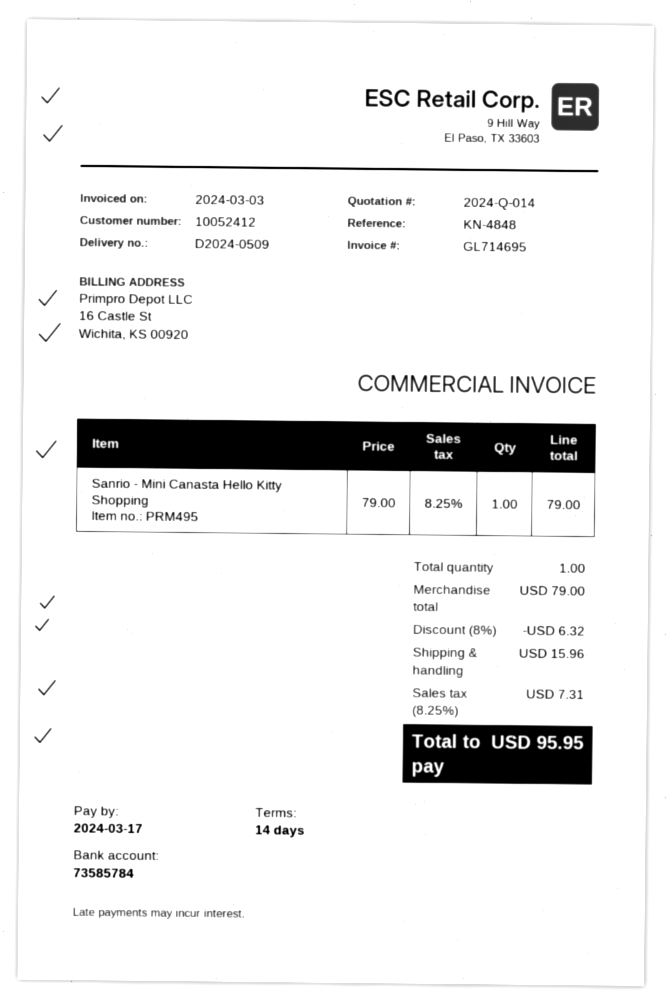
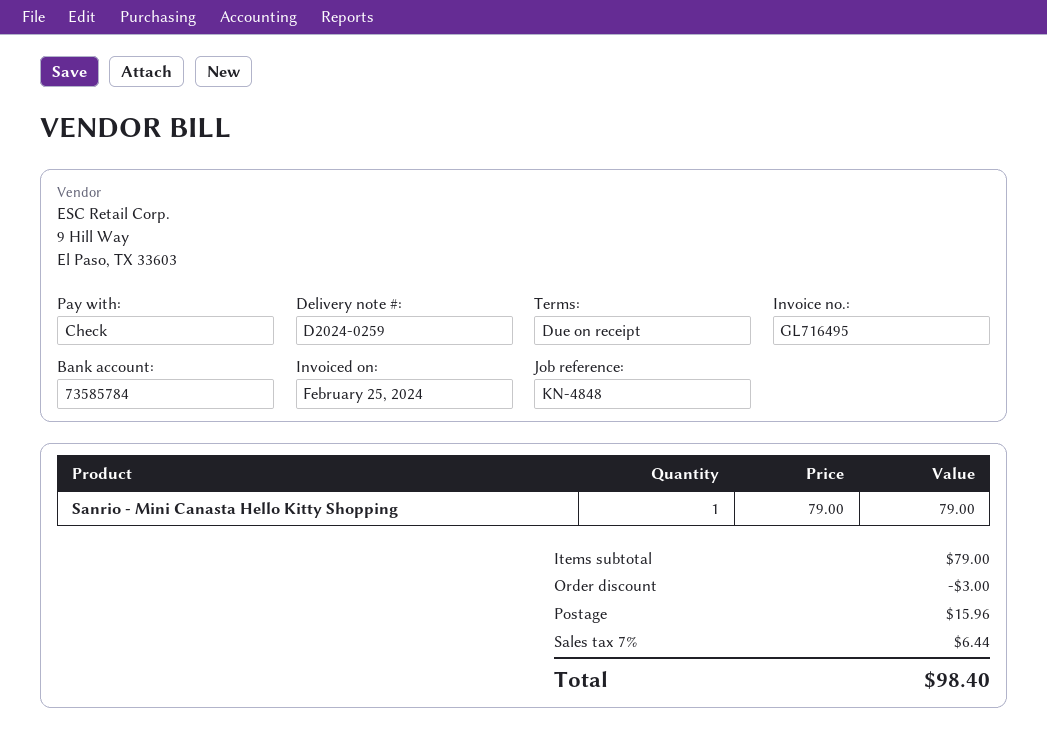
delivery note number: D2024-0509 -> D2024-0259
invoice number: GL714695 -> GL716495
invoice date: 2024-03-03 -> 2024-02-25
payment terms: 14 days -> on receipt
discount: 6.32 -> 3.00
tax: 8.25% = 7.31 -> 7% = 6.44
total: 95.95 -> 98.40

